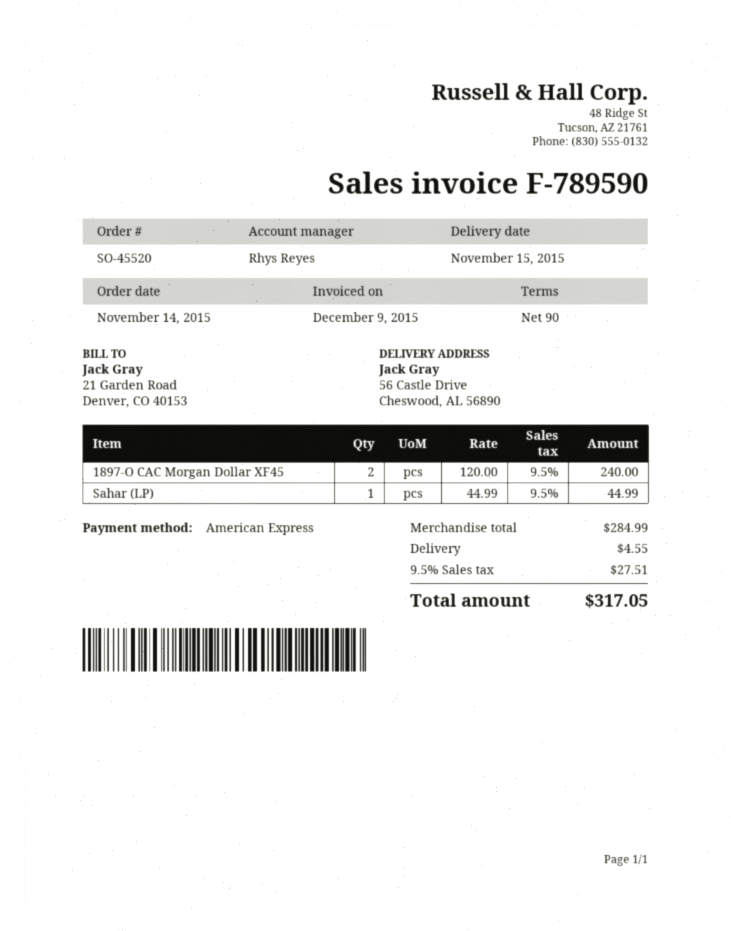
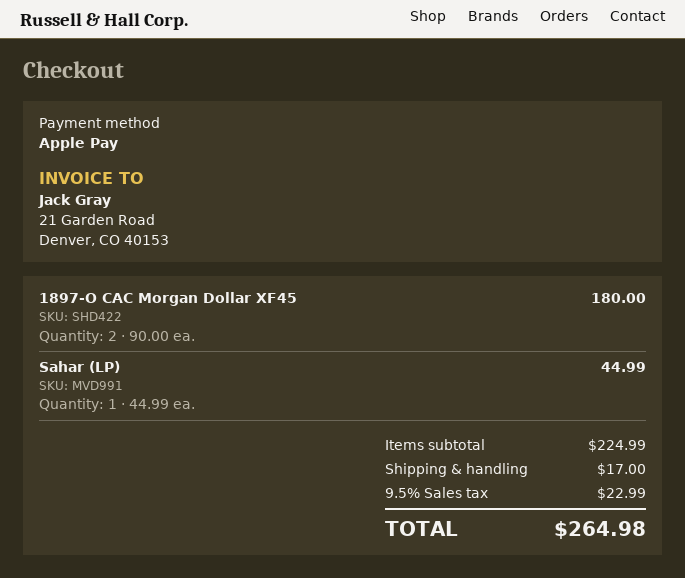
payment method: American Express -> Apple Pay
1897-O CAC Morgan Dollar XF45: 2 x 120.00 = 240.00 -> 2 x 90.00 = 180.00
subtotal: 284.99 -> 224.99
shipping: 4.55 -> 17.00
tax: 9.5% = 27.51 -> 9.5% = 22.99
total: 317.05 -> 264.98

